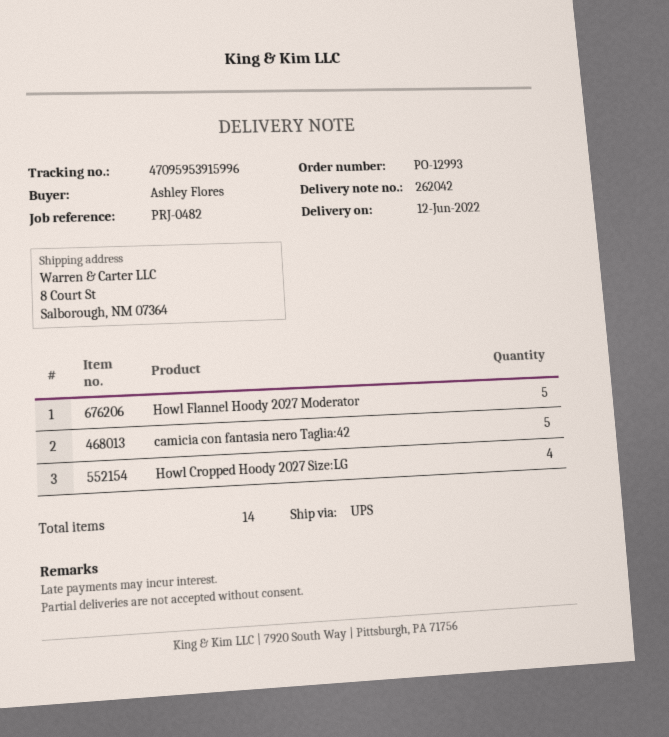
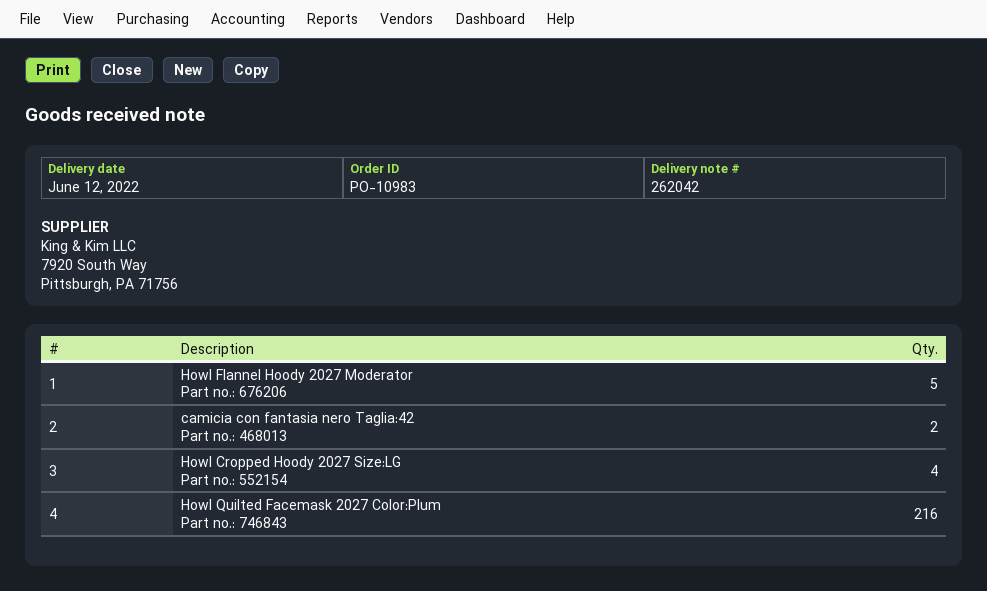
order number: PO-12993 -> PO-10983
camicia con fantasia nero Taglia:42: 5 -> 2
Howl Quilted Facemask 2027 Color:Plum: none -> 216

